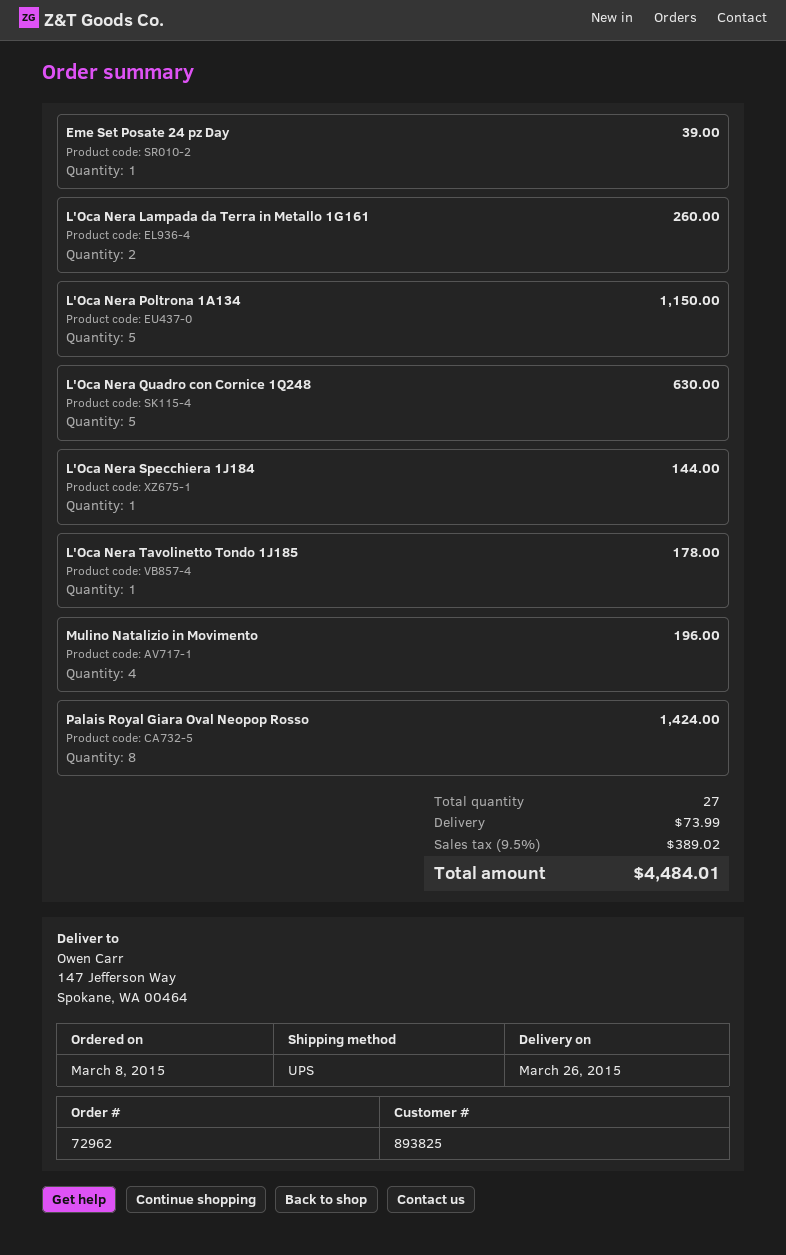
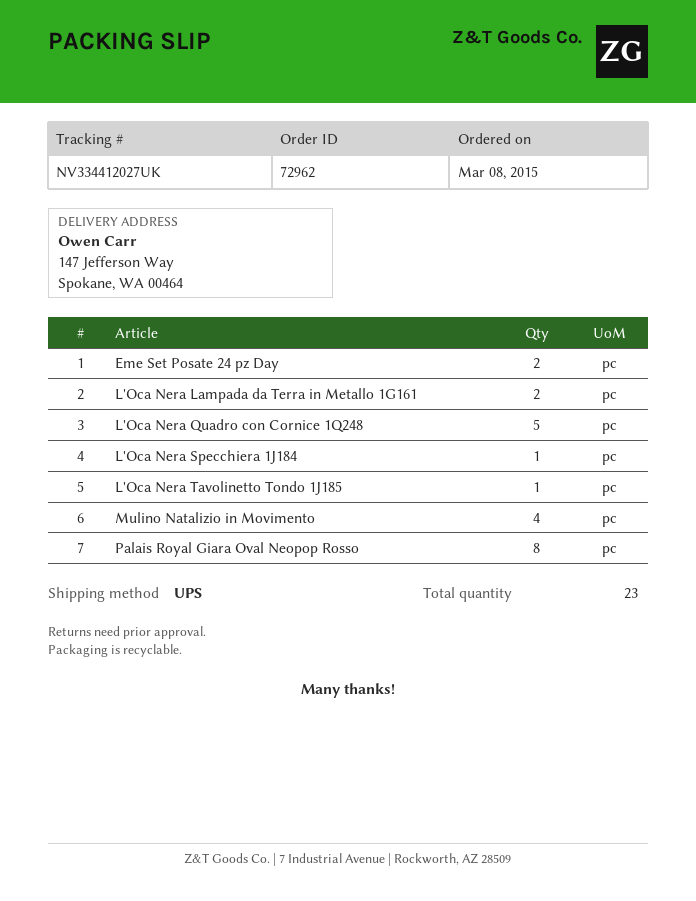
Eme Set Posate 24 pz Day: 1 -> 2
L'Oca Nera Poltrona 1A134: 5 -> none
total quantity: 27 -> 23

